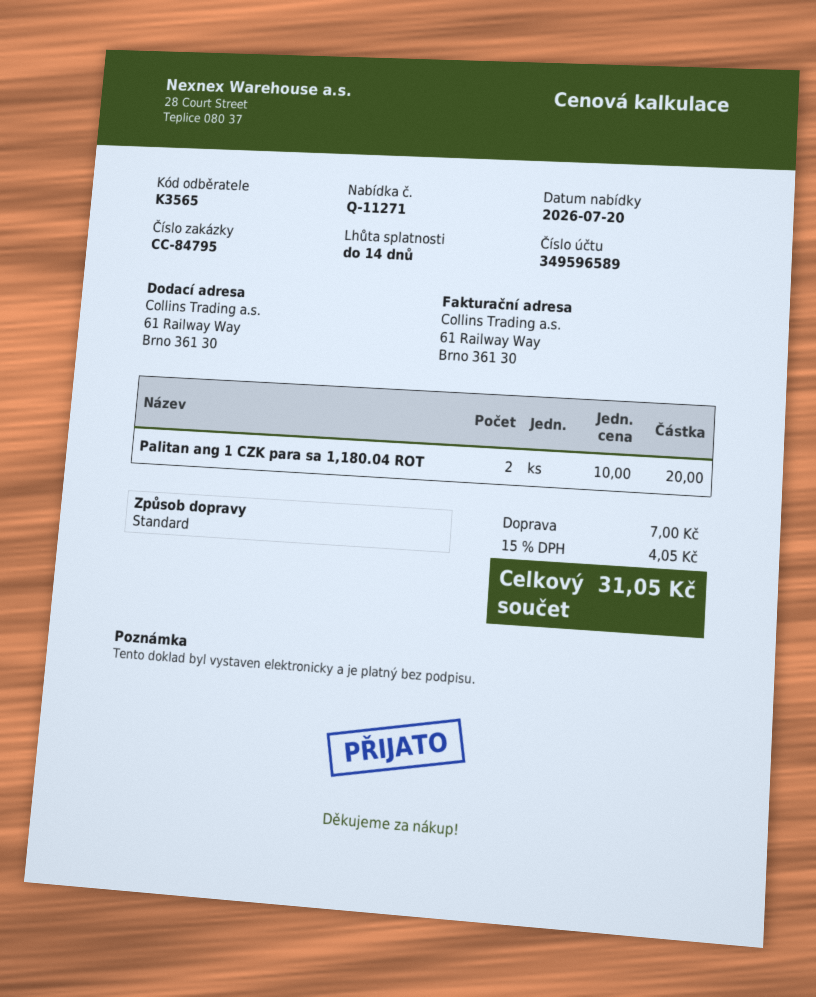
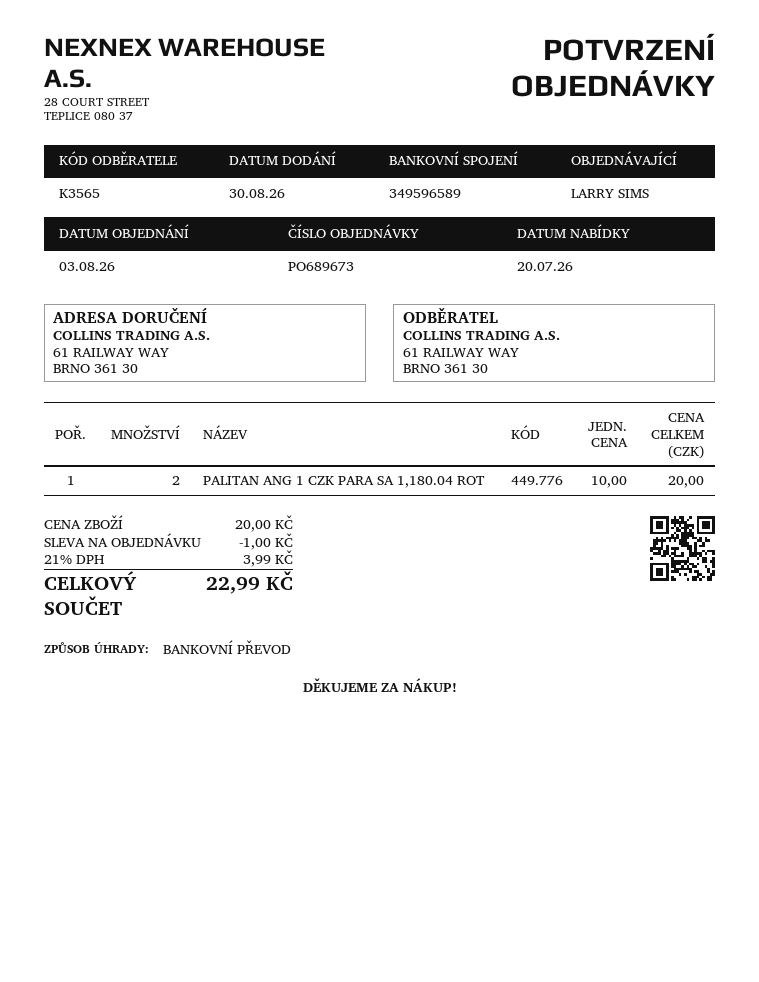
discount: none -> 1.00
shipping: 7.00 -> none
tax: 15% = 4.05 -> 21% = 3.99
total: 31.05 -> 22.99

